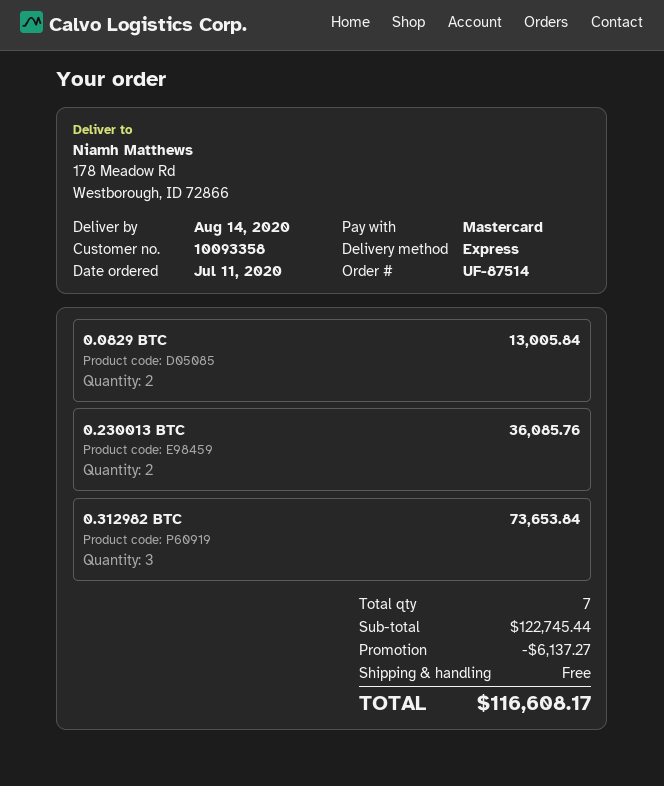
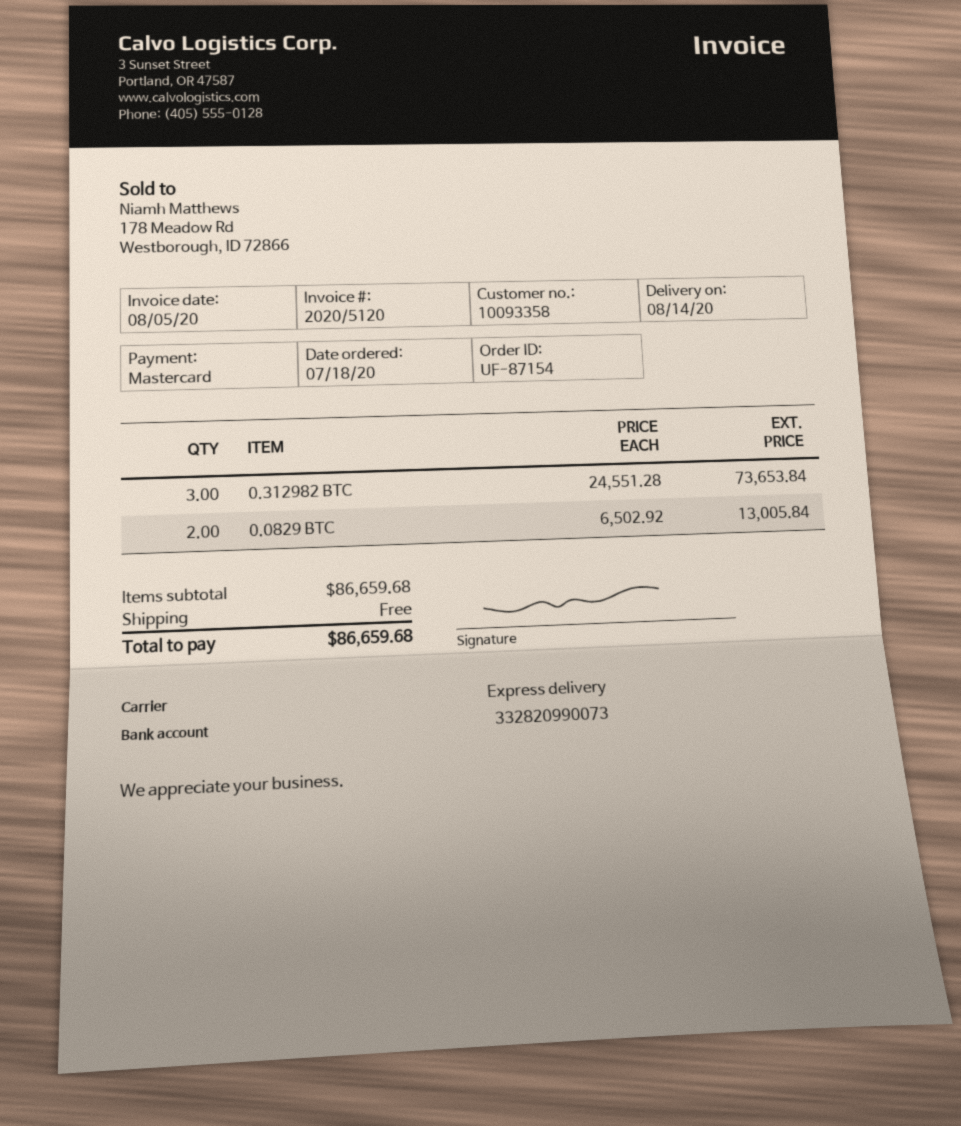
order number: UF-87514 -> UF-87154
order date: 2020-07-11 -> 2020-07-18
0.230013 BTC: 2 for 36085.76 -> none
subtotal: 122745.44 -> 86659.68
discount: 6137.27 -> none
total: 116608.17 -> 86659.68

